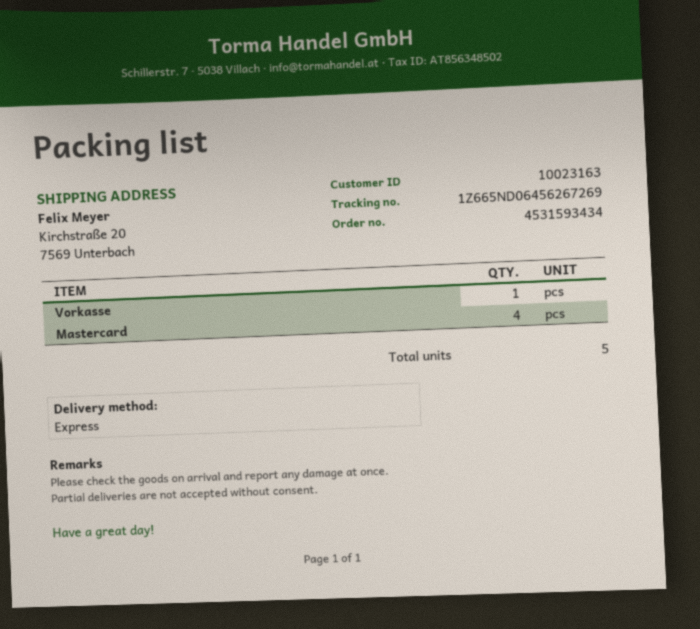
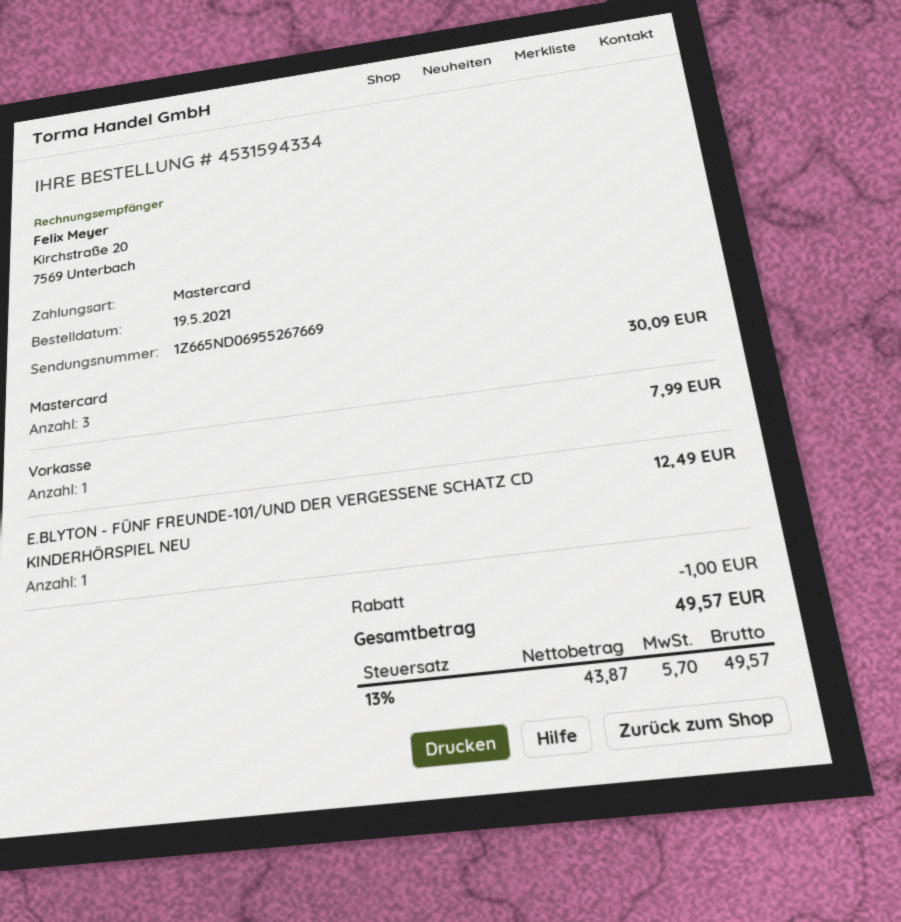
order number: 4531593434 -> 4531594334
tracking number: 1Z665ND06456267269 -> 1Z665ND06955267669
Mastercard: 4 -> 3
E.BLYTON - FÜNF FREUNDE-101/UND DER VERGESSENE SCHATZ CD KINDERHÖRSPIEL NEU: none -> 1

